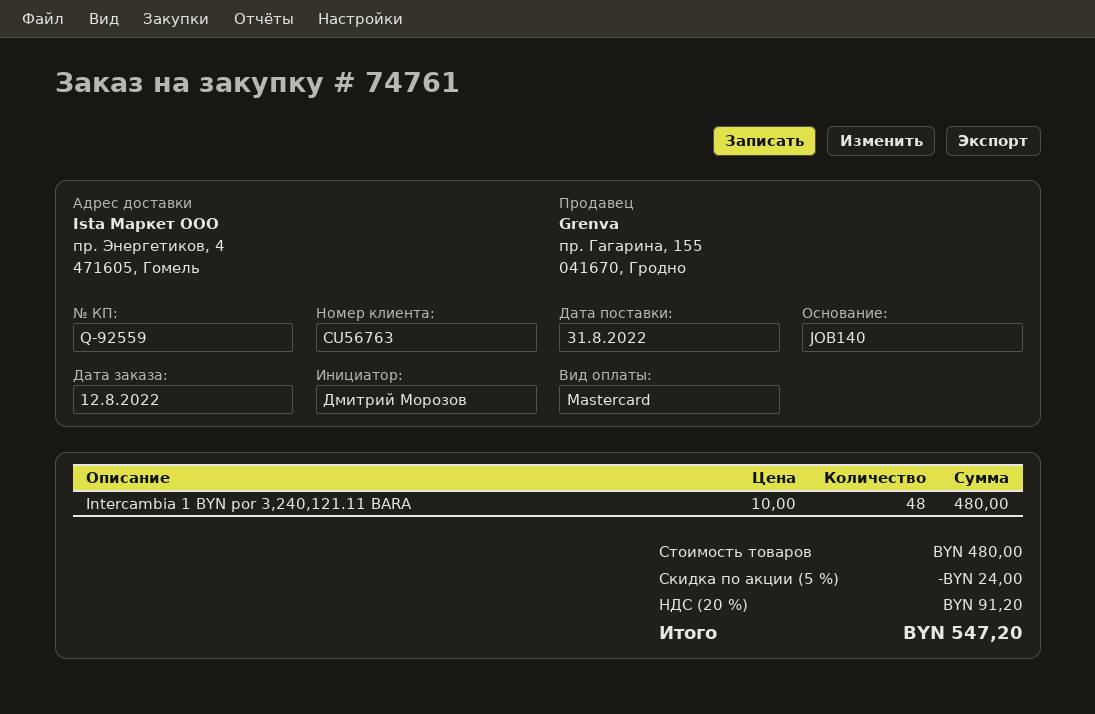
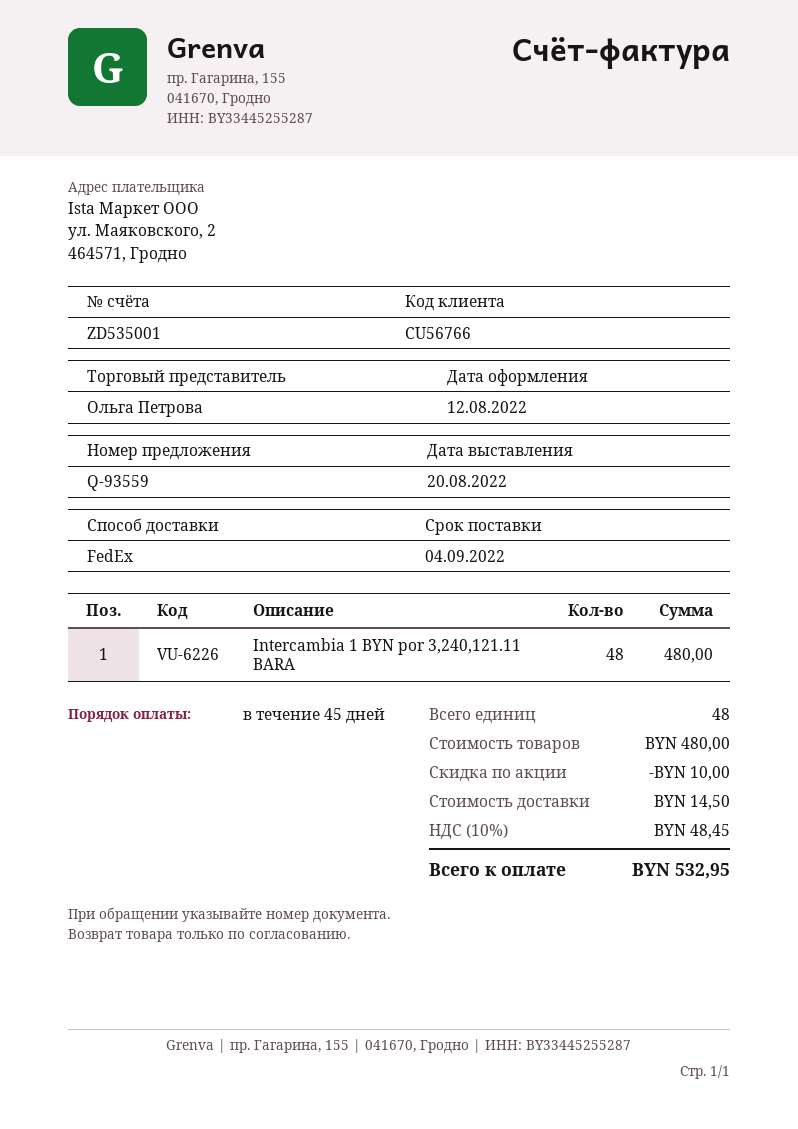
quote number: Q-92559 -> Q-93559
delivery date: 2022-08-31 -> 2022-09-04
customer number: CU56763 -> CU56766
discount: 24.00 -> 10.00
shipping: none -> 14.50
tax: 20% = 91.20 -> 10% = 48.45
total: 547.20 -> 532.95

